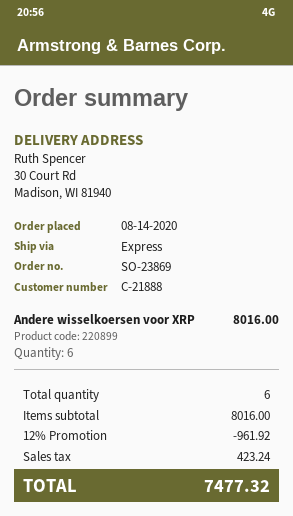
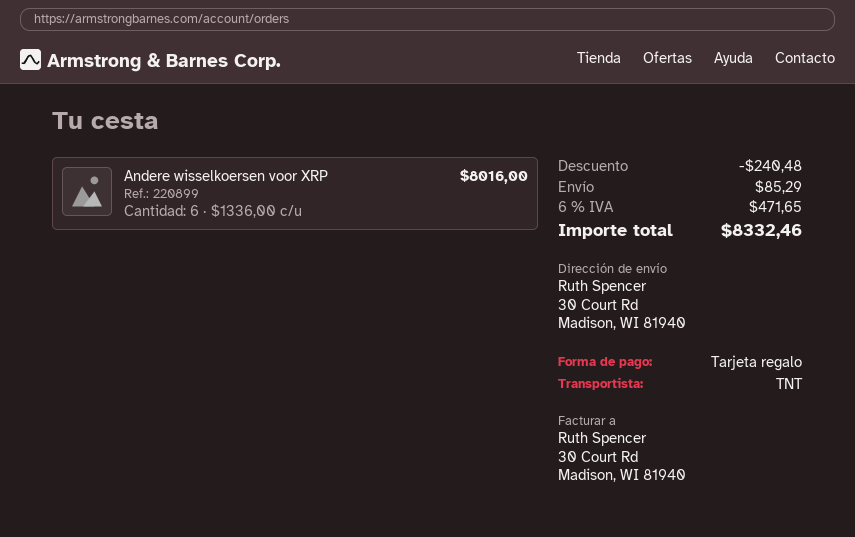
shipping method: express -> TNT
discount: 961.92 -> 240.48
shipping: none -> 85.29
tax: 423.24 -> 471.65
total: 7477.32 -> 8332.46

